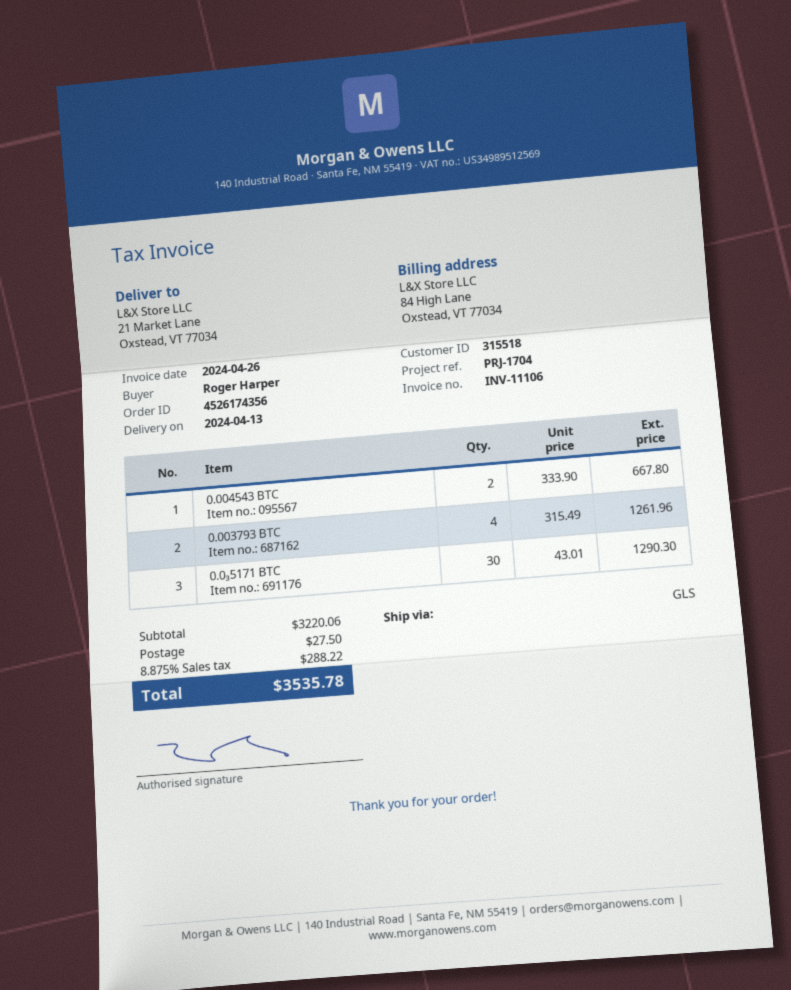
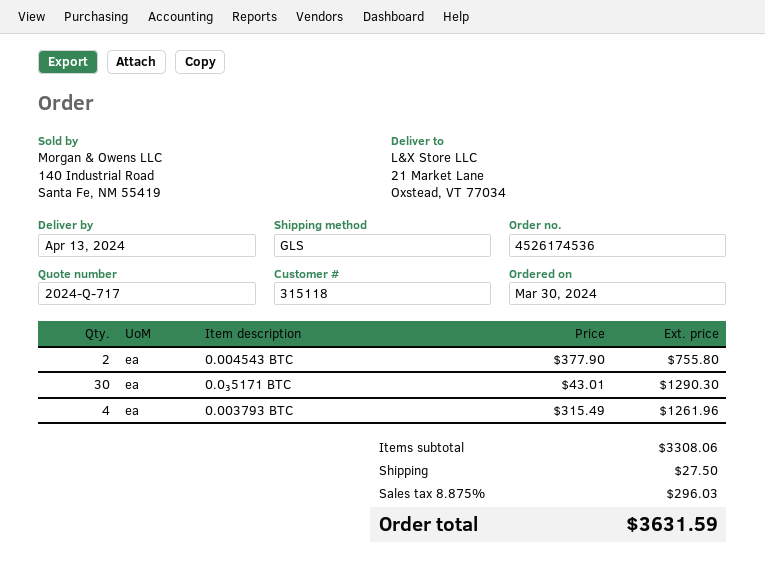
order number: 4526174356 -> 4526174536
customer number: 315518 -> 315118
0.004543 BTC: 2 x 333.90 = 667.80 -> 2 x 377.90 = 755.80
subtotal: 3220.06 -> 3308.06
tax: 8.875% = 288.22 -> 8.875% = 296.03
total: 3535.78 -> 3631.59

